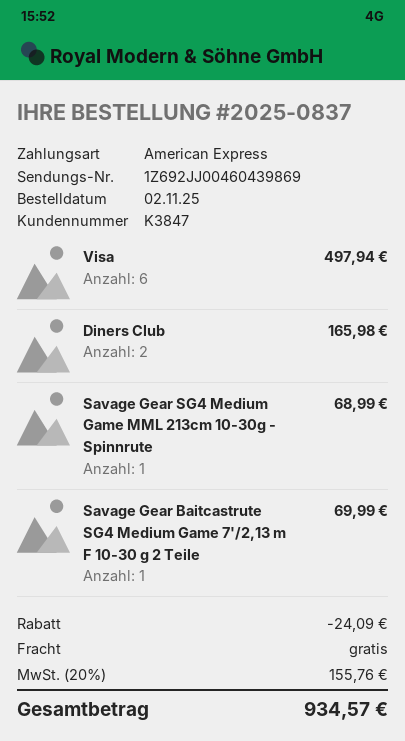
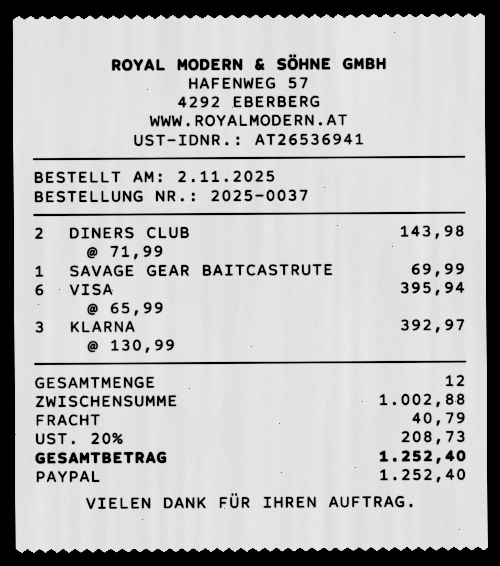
order number: 2025-0837 -> 2025-0037
payment method: American Express -> PayPal
Visa: 6 for 497.94 -> 6 for 395.94
Diners Club: 2 for 165.98 -> 2 for 143.98
Savage Gear SG4 Medium Game MML 213cm 10-30g - Spinnrute: 1 for 68.99 -> none
KLARNA: none -> 3 for 392.97
discount: 24.09 -> none
shipping: 0.00 -> 40.79
tax: 20% = 155.76 -> 20% = 208.73
total: 934.57 -> 1252.40

